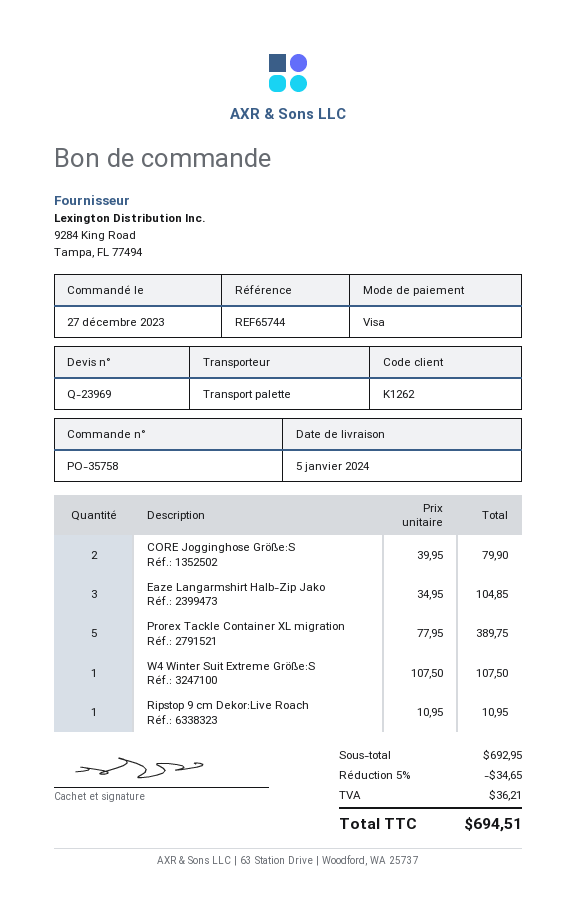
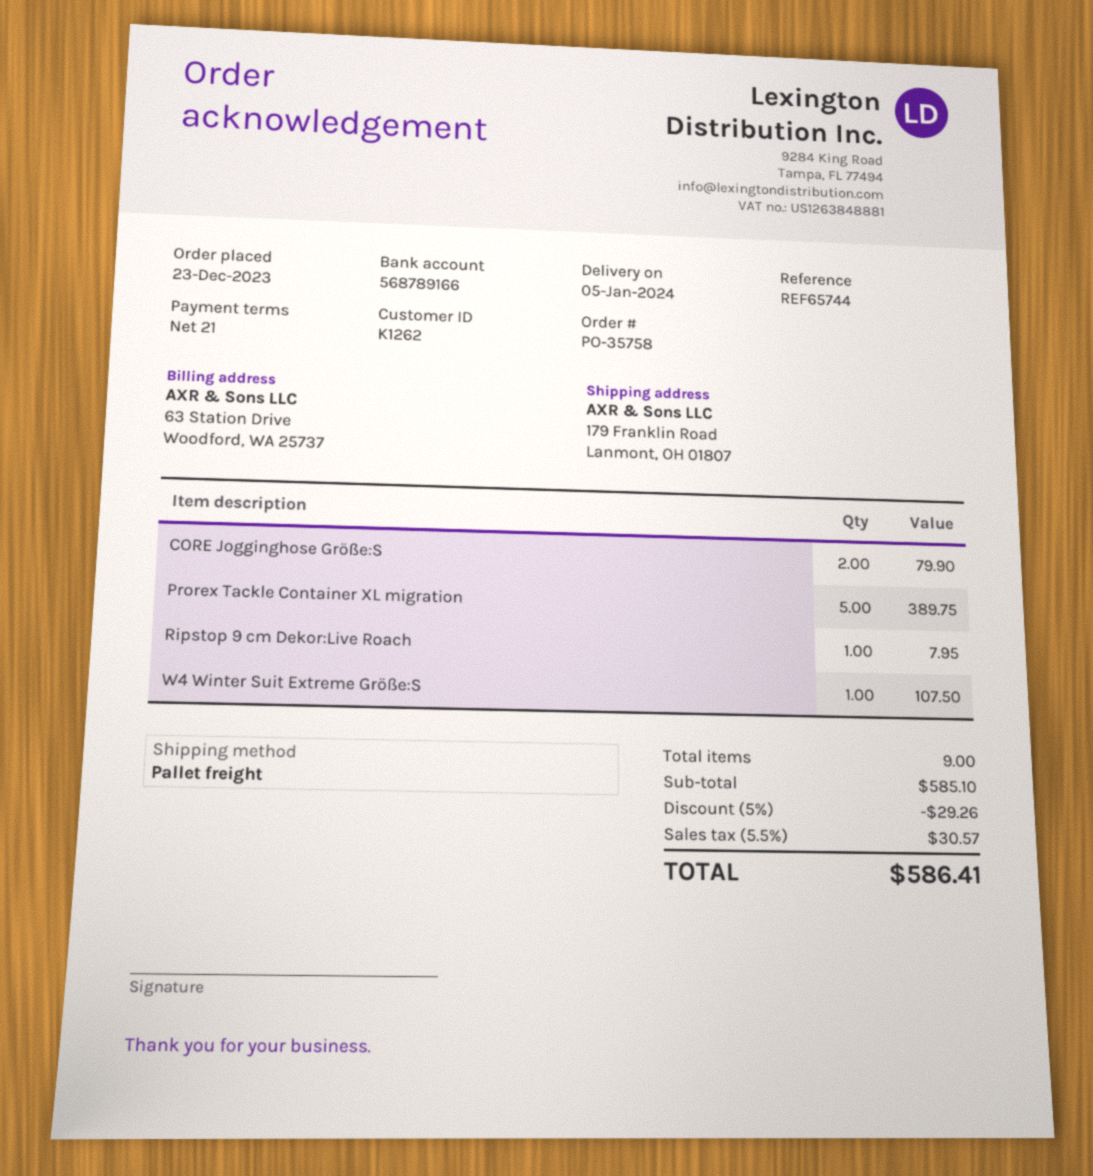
order date: 2023-12-27 -> 2023-12-23
Eaze Langarmshirt Halb-Zip Jako: 3 for 104.85 -> none
Ripstop 9 cm Dekor:Live Roach: 1 for 10.95 -> 1 for 7.95
subtotal: 692.95 -> 585.10
discount: 5% = 34.65 -> 5% = 29.26
tax: 36.21 -> 30.57
total: 694.51 -> 586.41

